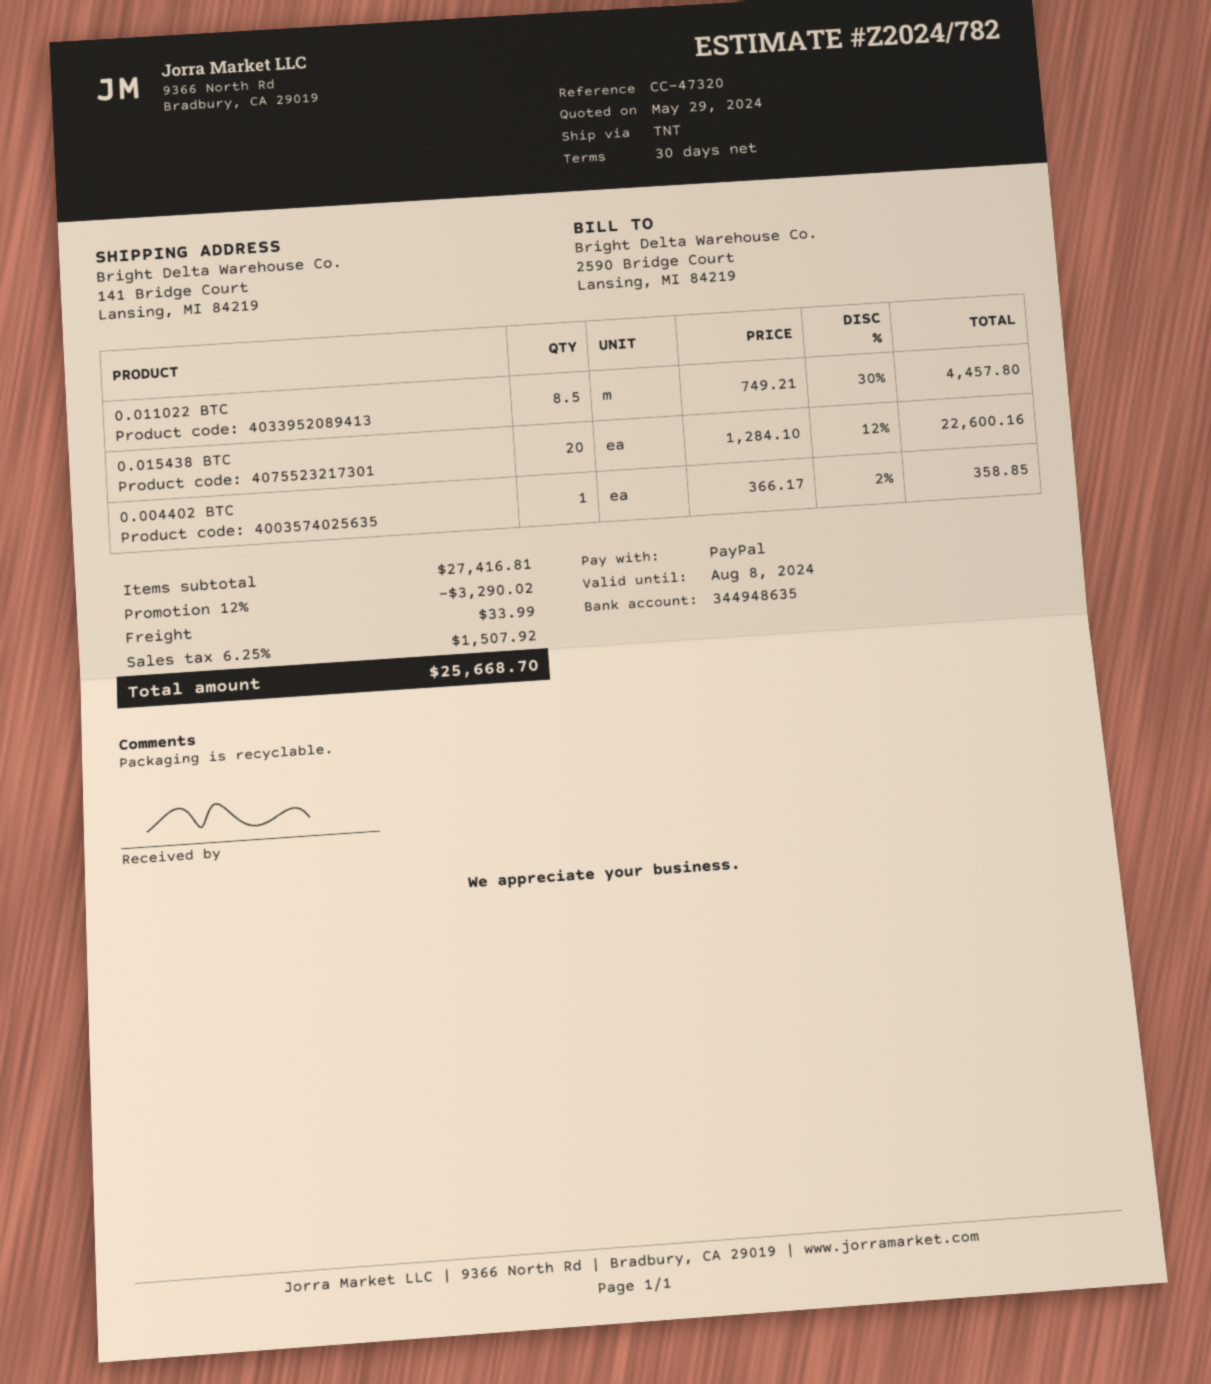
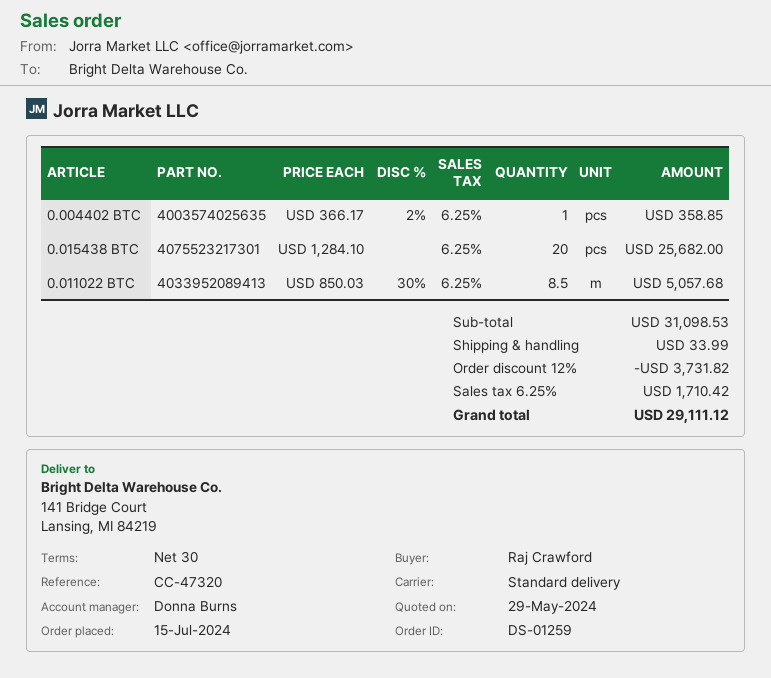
shipping method: TNT -> standard
0.011022 BTC: 8.5 x 749.21 - 30% = 4457.80 -> 8.5 x 850.03 - 30% = 5057.68
0.015438 BTC: 20 x 1284.10 - 12% = 22600.16 -> 20 x 1284.10 = 25682.00
subtotal: 27416.81 -> 31098.53
discount: 12% = 3290.02 -> 12% = 3731.82
tax: 6.25% = 1507.92 -> 6.25% = 1710.42
total: 25668.70 -> 29111.12

